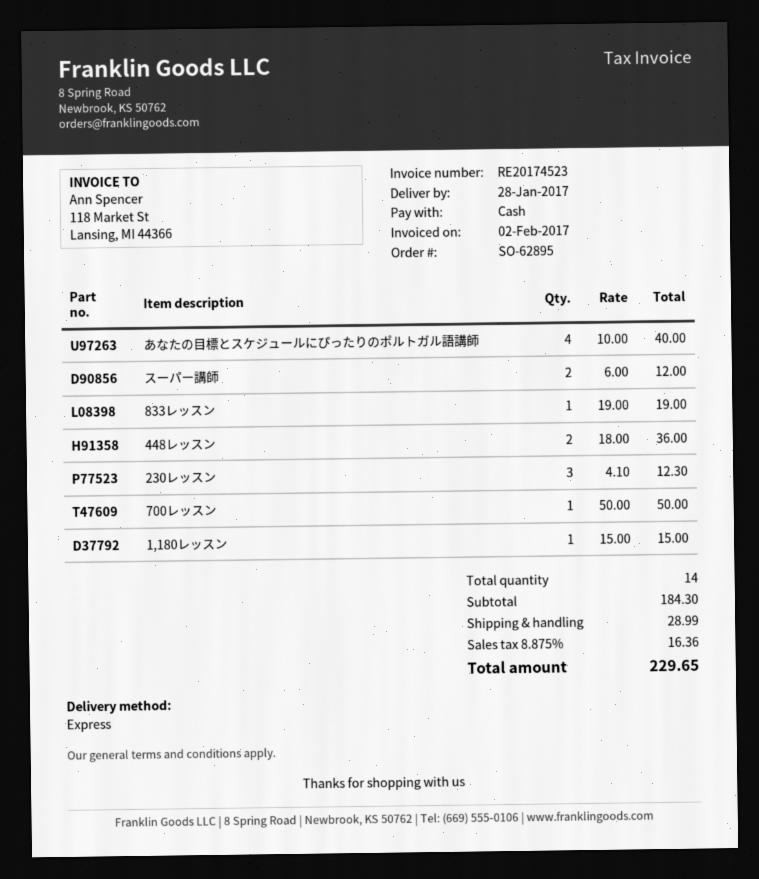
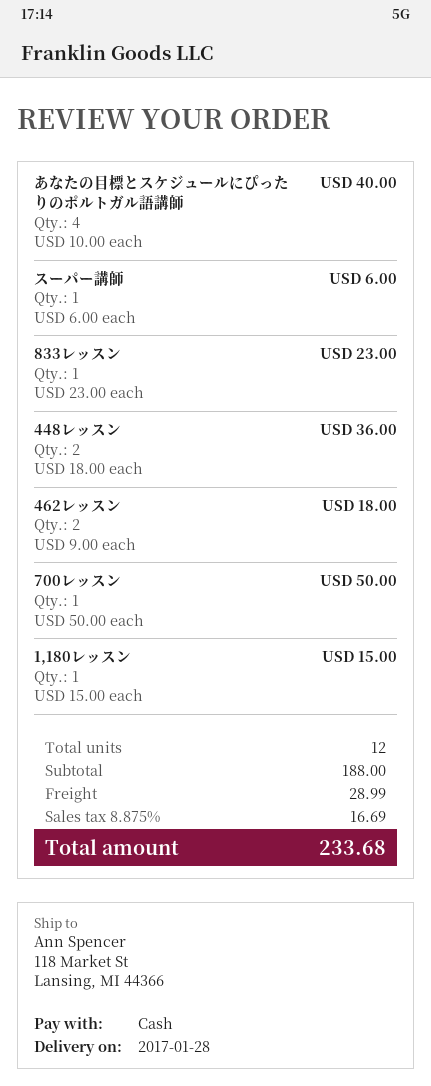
スーパー講師: 2 x 6.00 = 12.00 -> 1 x 6.00 = 6.00
833レッスン: 1 x 19.00 = 19.00 -> 1 x 23.00 = 23.00
230レッスン: 3 x 4.10 = 12.30 -> none
462レッスン: none -> 2 x 9.00 = 18.00
total quantity: 14 -> 12
subtotal: 184.30 -> 188.00
tax: 8.875% = 16.36 -> 8.875% = 16.69
total: 229.65 -> 233.68

